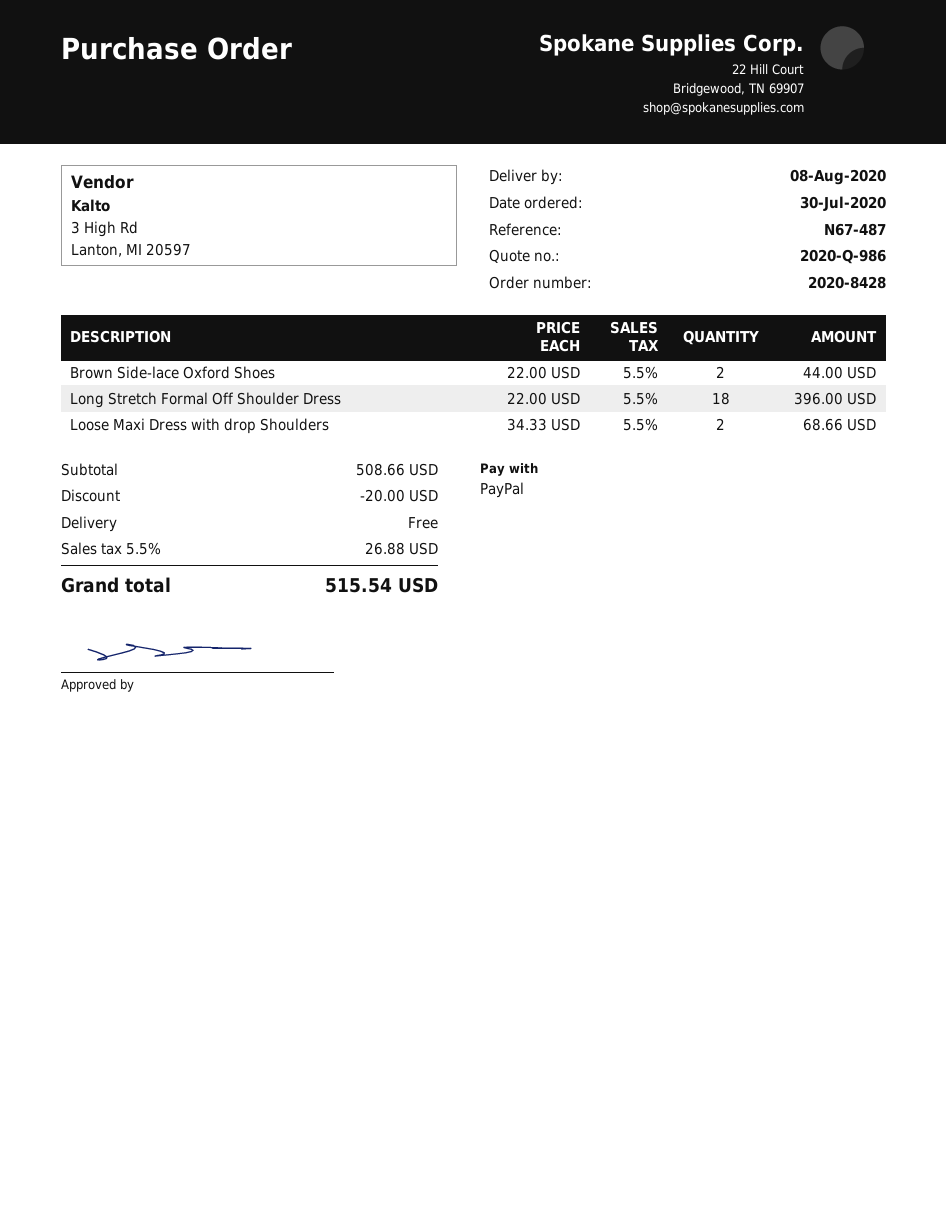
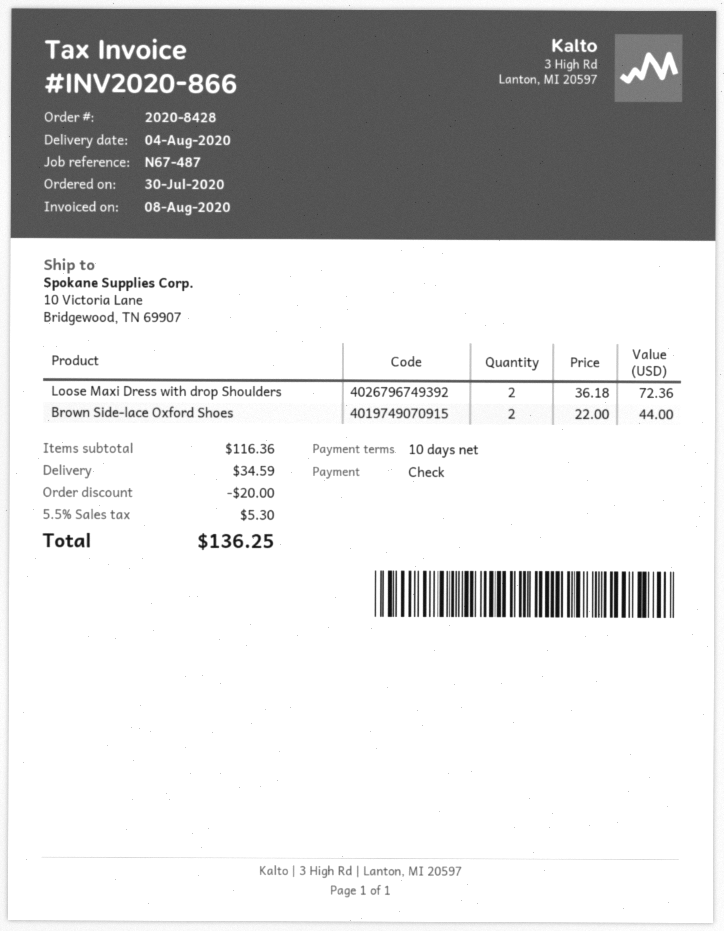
delivery date: 2020-08-08 -> 2020-08-04
payment method: PayPal -> cheque
Long Stretch Formal Off Shoulder Dress: 18 x 22.00 = 396.00 -> none
Loose Maxi Dress with drop Shoulders: 2 x 34.33 = 68.66 -> 2 x 36.18 = 72.36
subtotal: 508.66 -> 116.36
shipping: 0.00 -> 34.59
tax: 5.5% = 26.88 -> 5.5% = 5.30
total: 515.54 -> 136.25

